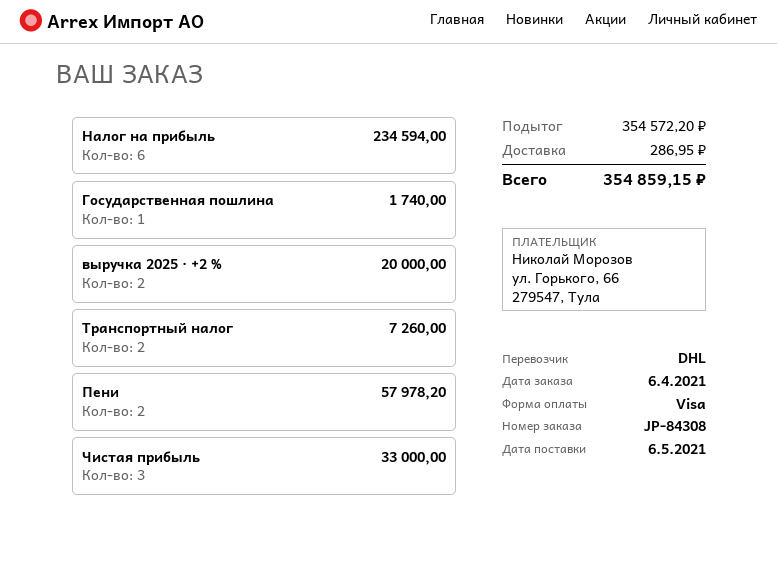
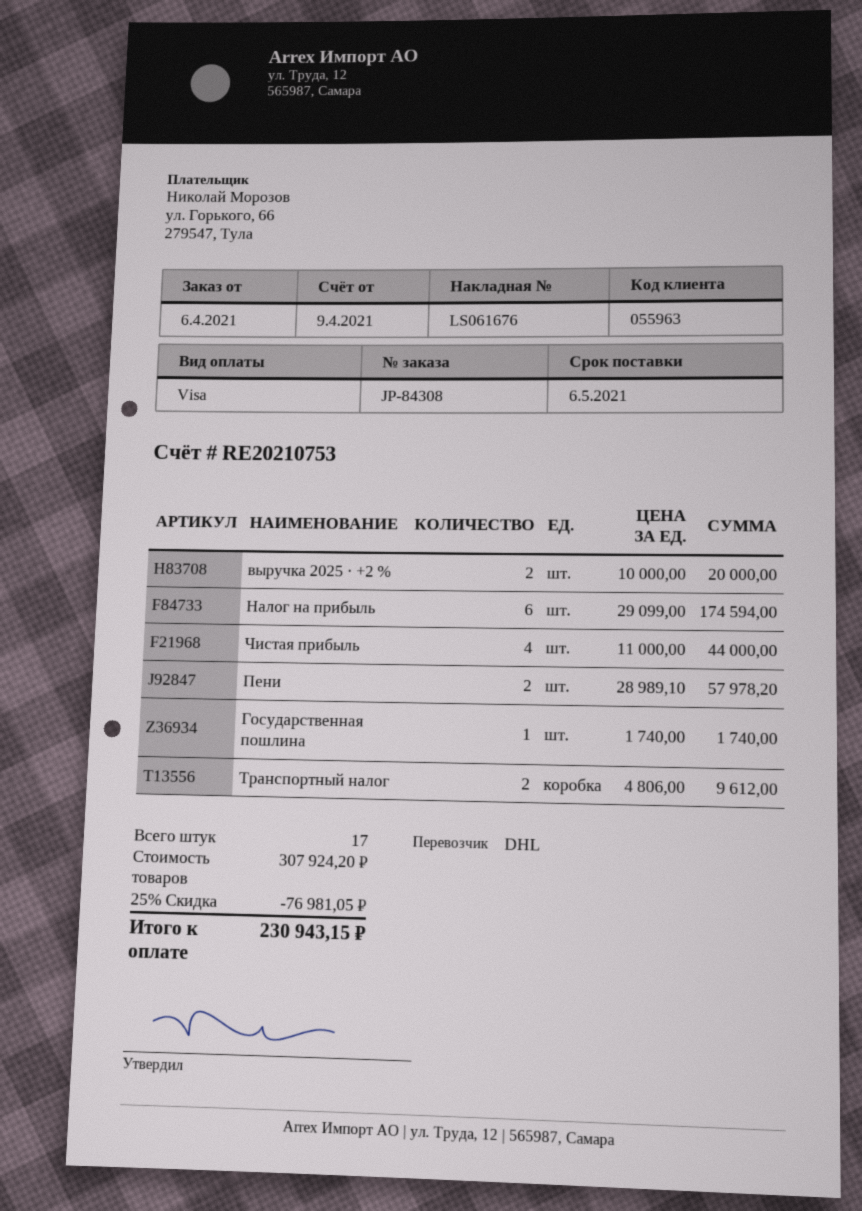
Налог на прибыль: 6 for 234594.00 -> 6 for 174594.00
Транспортный налог: 2 for 7260.00 -> 2 for 9612.00
Чистая прибыль: 3 for 33000.00 -> 4 for 44000.00
subtotal: 354572.20 -> 307924.20
discount: none -> 25% = 76981.05
shipping: 286.95 -> none
total: 354859.15 -> 230943.15

